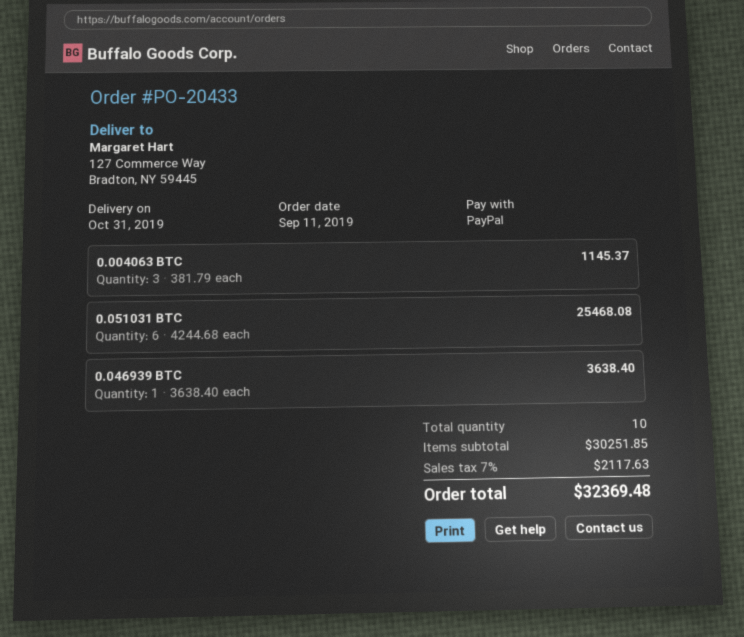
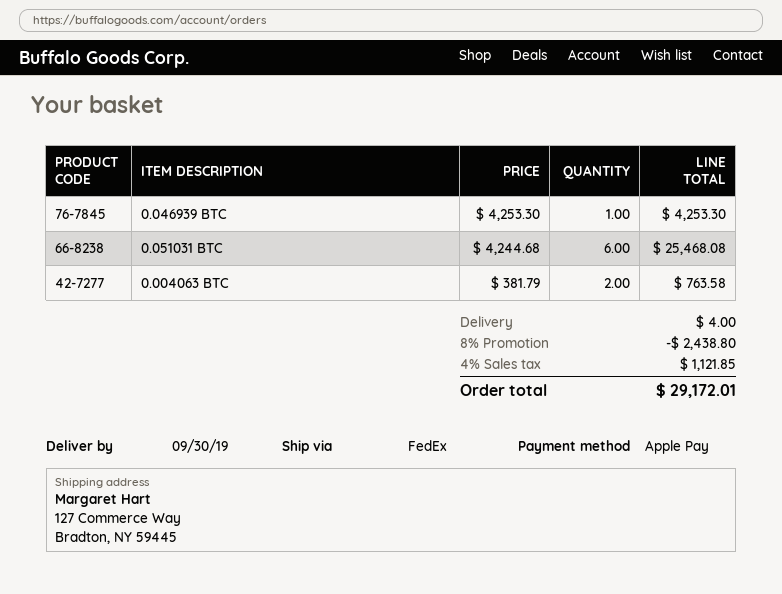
delivery date: 2019-10-31 -> 2019-09-30
payment method: PayPal -> Apple Pay
0.004063 BTC: 3 x 381.79 = 1145.37 -> 2 x 381.79 = 763.58
0.046939 BTC: 1 x 3638.40 = 3638.40 -> 1 x 4253.30 = 4253.30
discount: none -> 8% = 2438.80
shipping: none -> 4.00
tax: 7% = 2117.63 -> 4% = 1121.85
total: 32369.48 -> 29172.01

